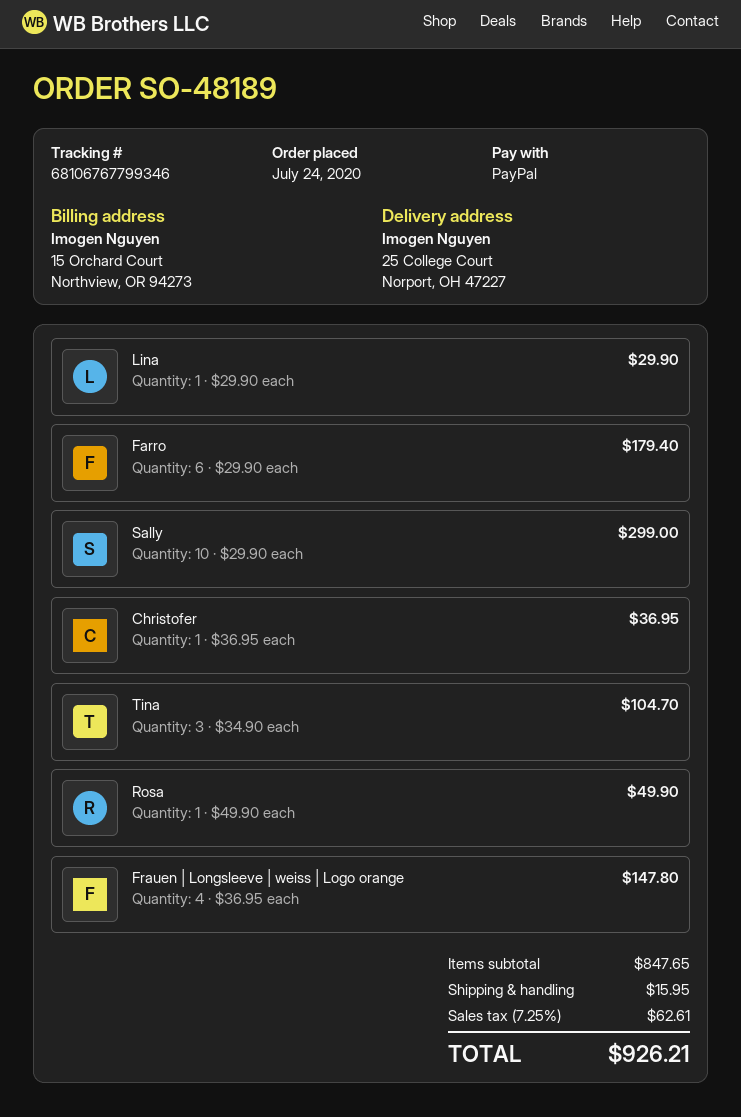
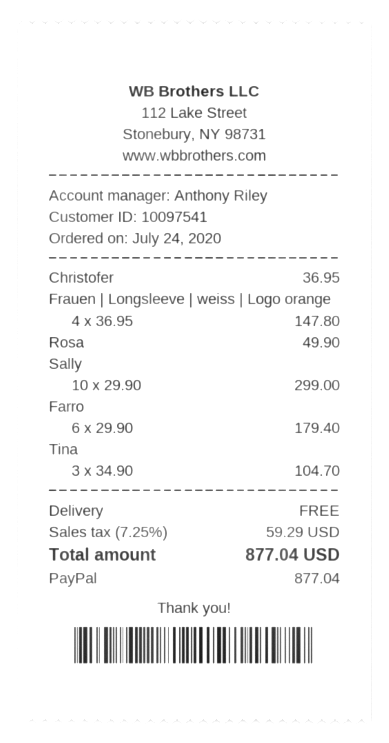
Lina: 1 x 29.90 = 29.90 -> none
shipping: 15.95 -> 0.00
tax: 7.25% = 62.61 -> 7.25% = 59.29
total: 926.21 -> 877.04

